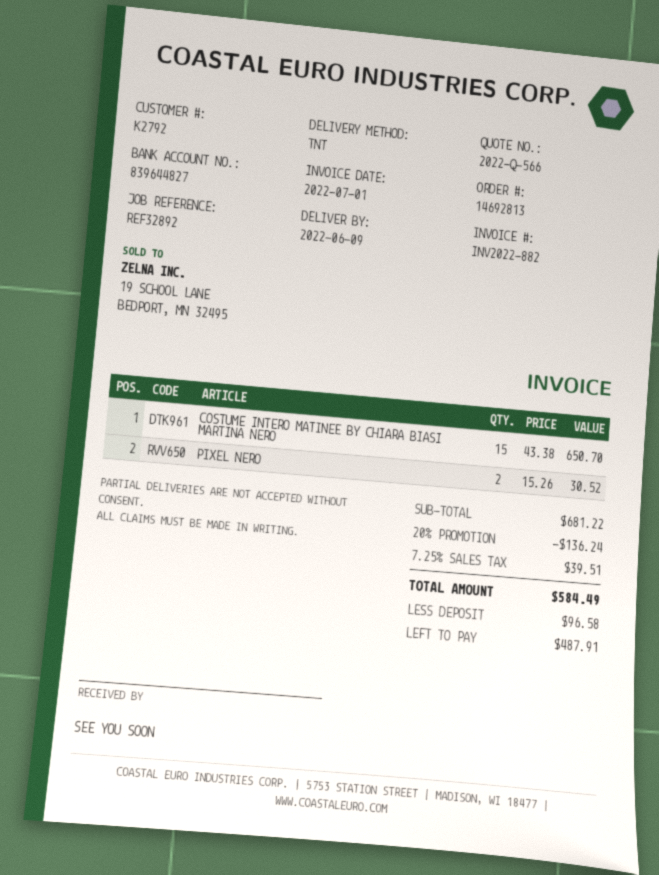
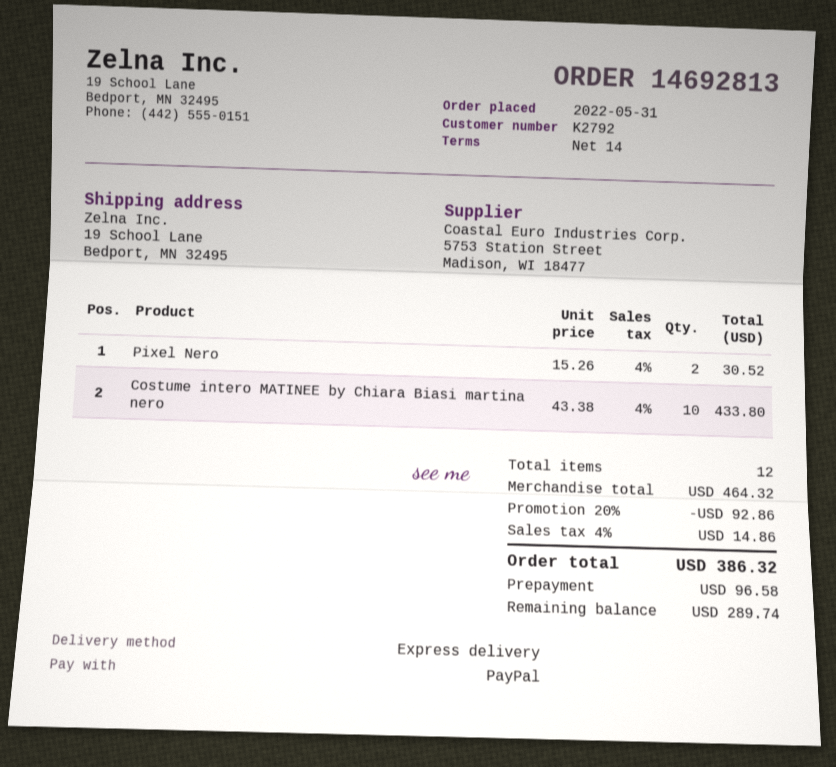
shipping method: TNT -> express
COSTUME INTERO MATINEE BY CHIARA BIASI MARTINA NERO: 15 x 43.38 = 650.70 -> 10 x 43.38 = 433.80
subtotal: 681.22 -> 464.32
discount: 20% = 136.24 -> 20% = 92.86
tax: 7.25% = 39.51 -> 4% = 14.86
total: 584.49 -> 386.32
balance: 487.91 -> 289.74

